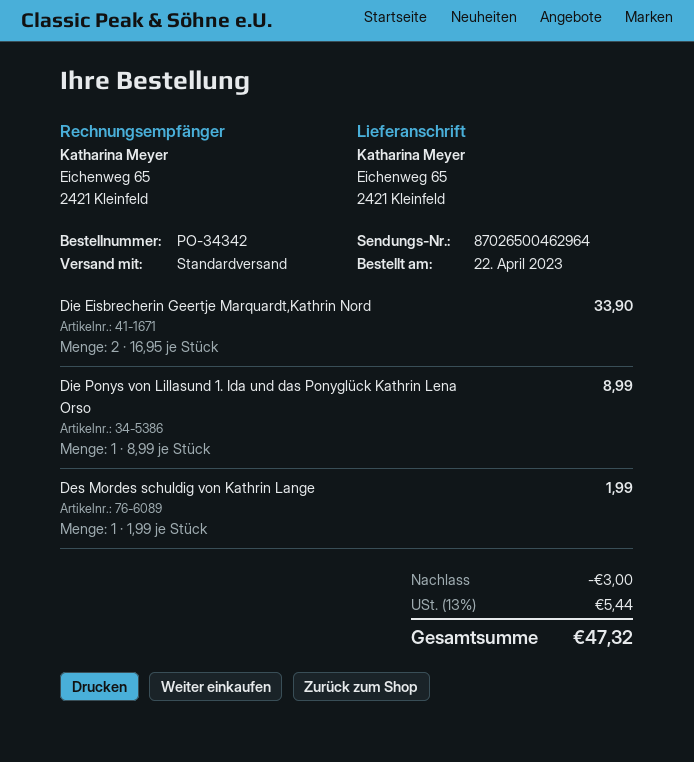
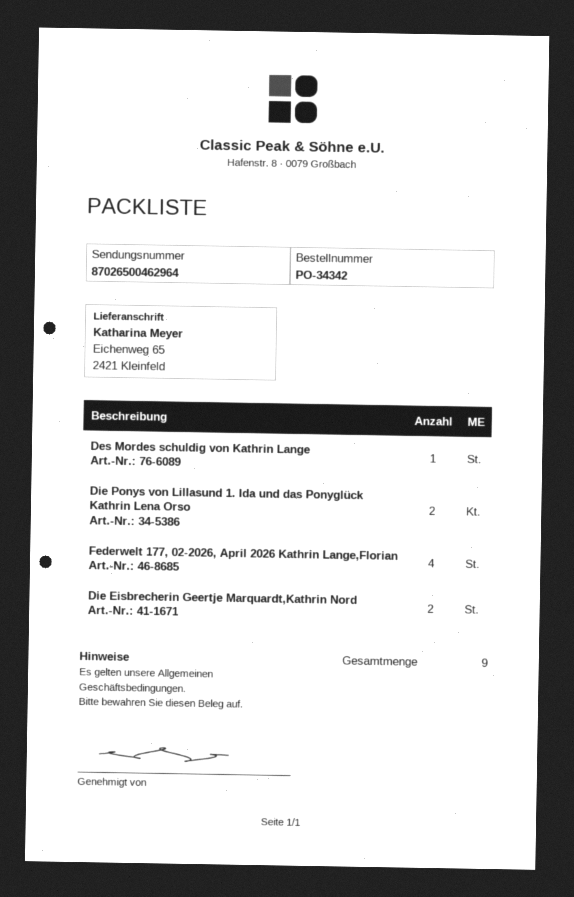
Die Ponys von Lillasund 1. Ida und das Ponyglück Kathrin Lena Orso: 1 -> 2
Federwelt 177, 02-2026, April 2026 Kathrin Lange,Florian: none -> 4

